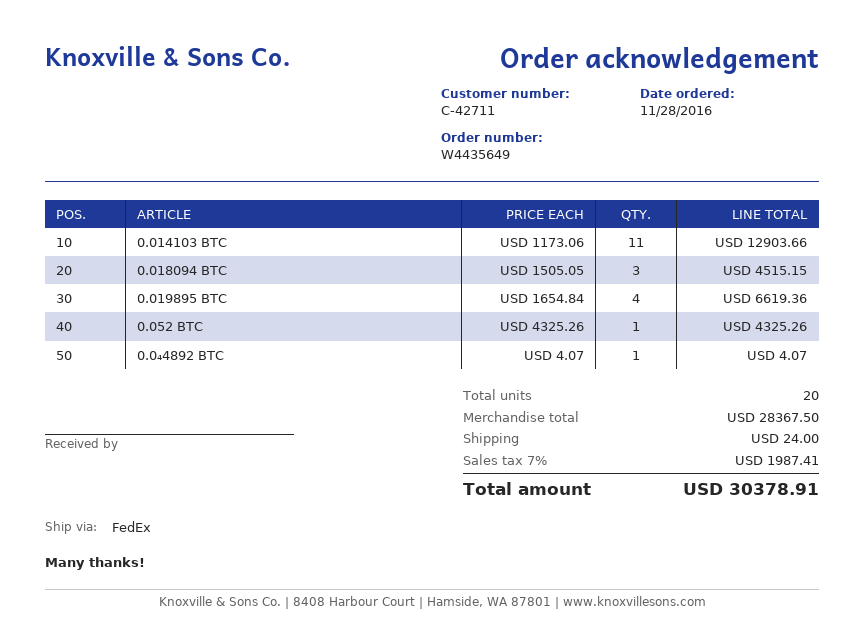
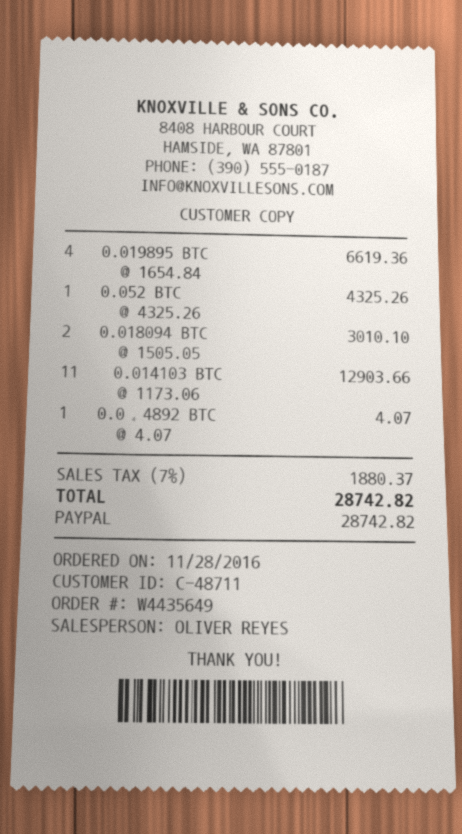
customer number: C-42711 -> C-48711
0.018094 BTC: 3 x 1505.05 = 4515.15 -> 2 x 1505.05 = 3010.10
shipping: 24.00 -> none
tax: 7% = 1987.41 -> 7% = 1880.37
total: 30378.91 -> 28742.82

